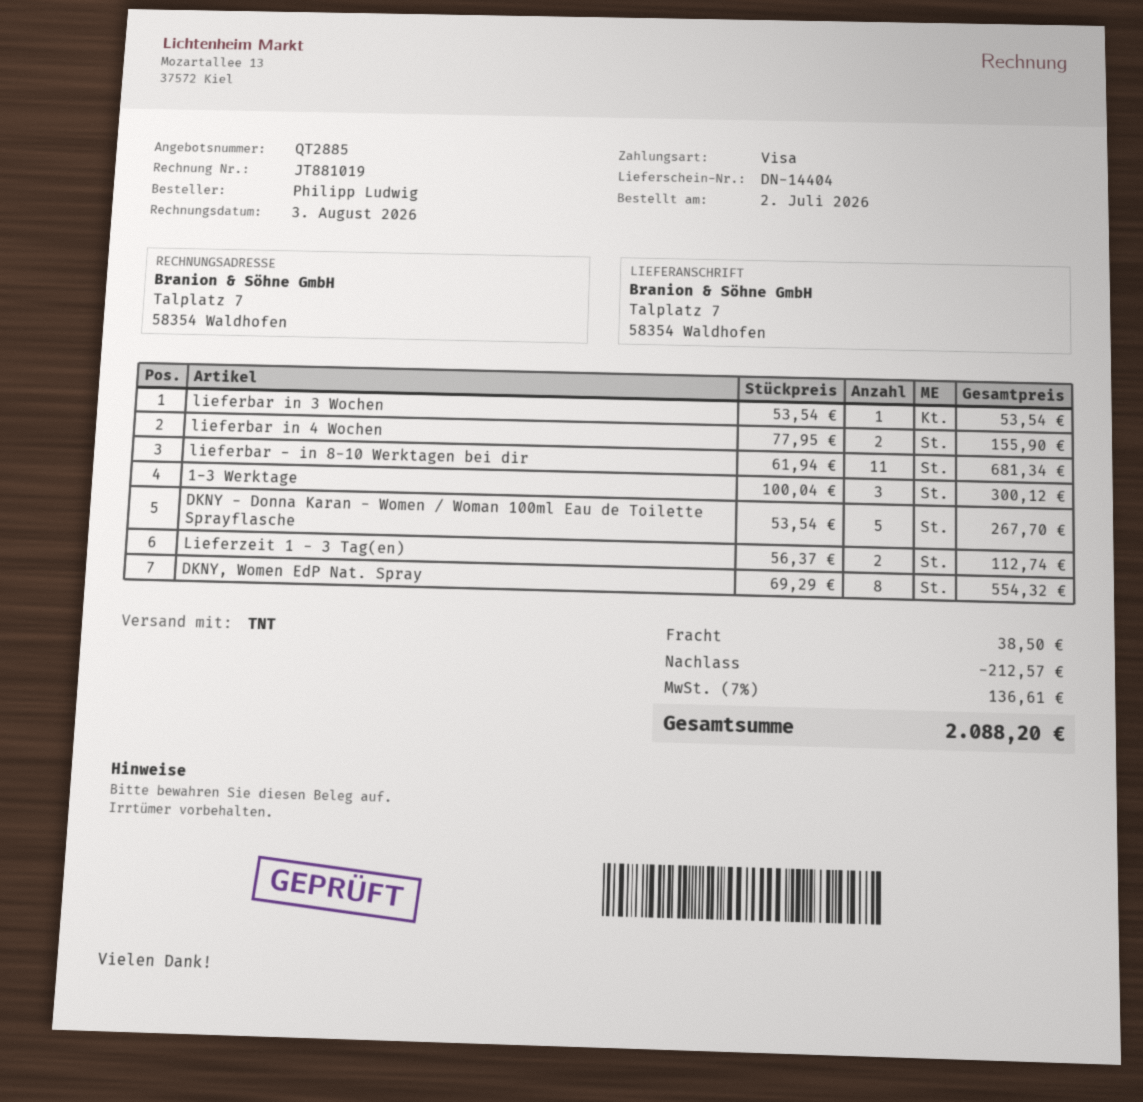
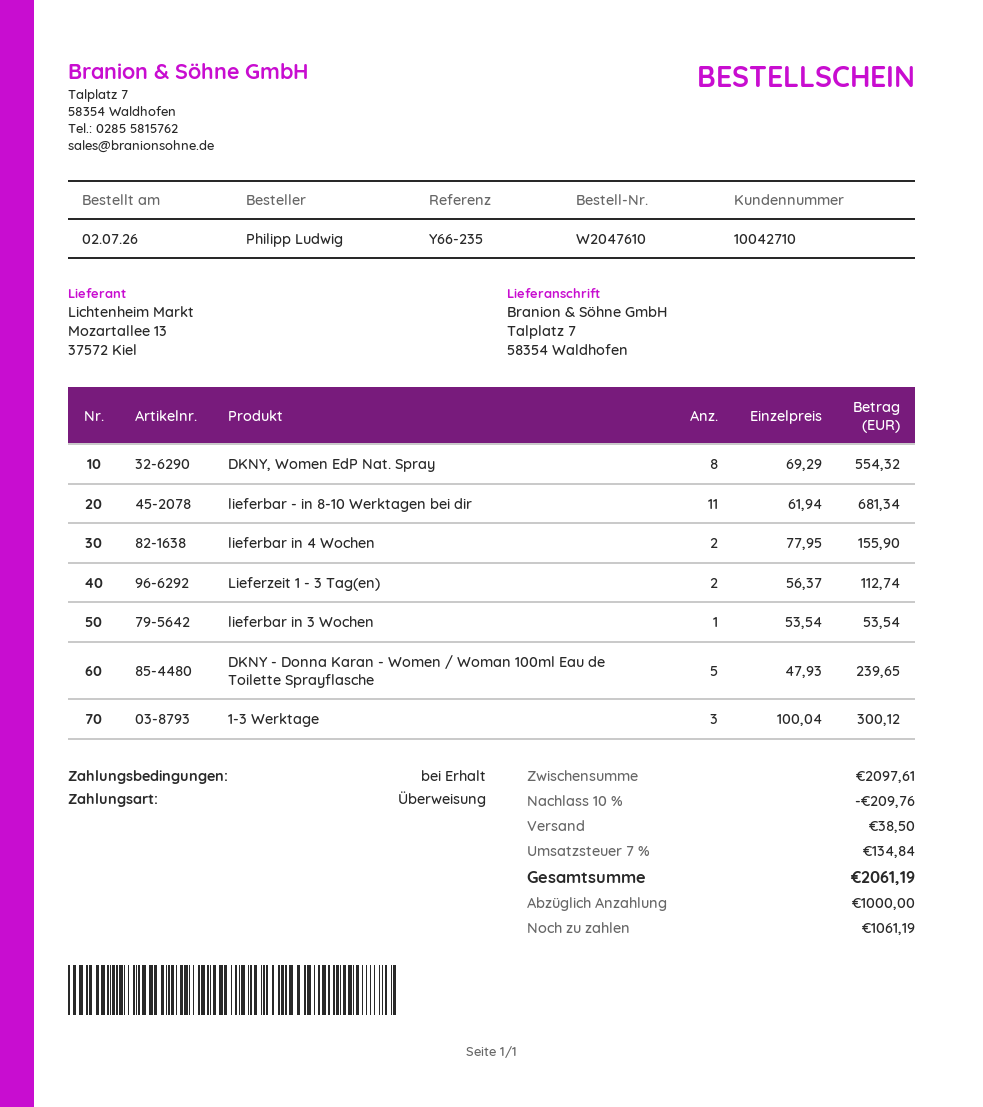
payment method: Visa -> bank transfer
DKNY - Donna Karan - Women / Woman 100ml Eau de Toilette Sprayflasche: 5 x 53.54 = 267.70 -> 5 x 47.93 = 239.65
discount: 212.57 -> 209.76
tax: 7% = 136.61 -> 7% = 134.84
total: 2088.20 -> 2061.19

